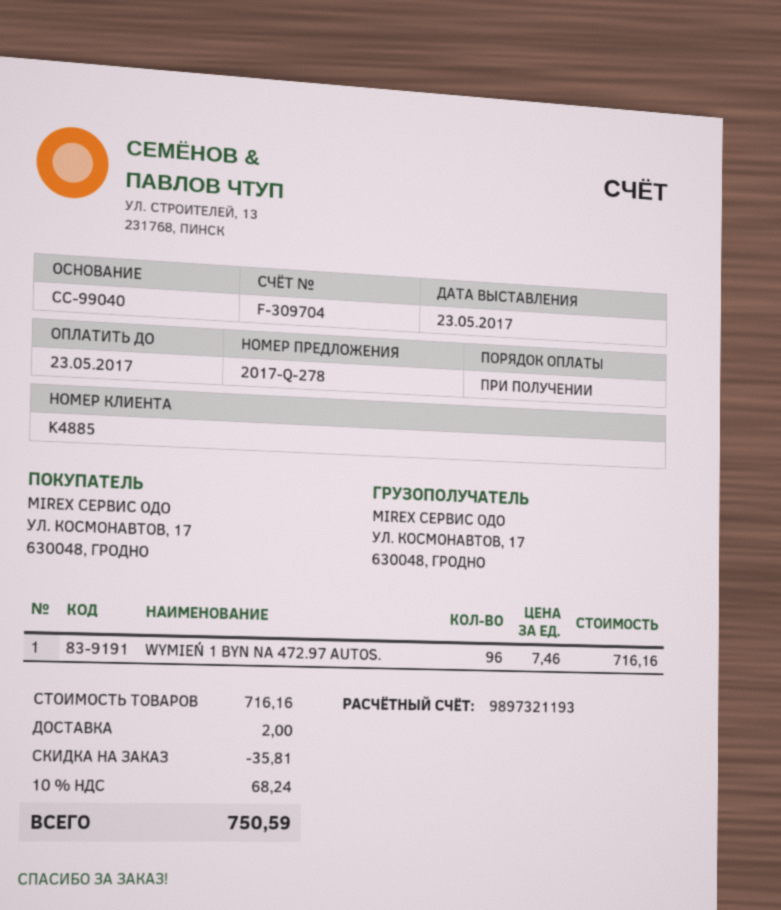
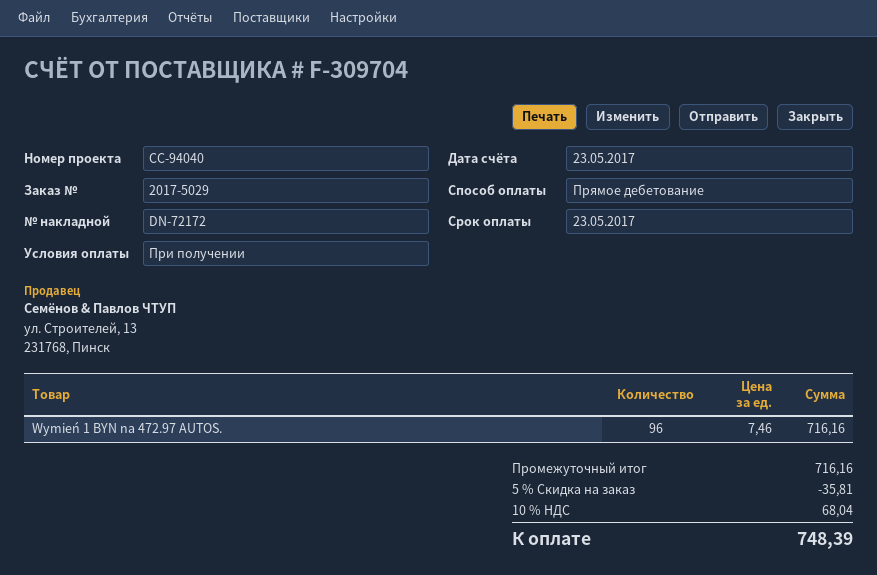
reference: CC-99040 -> CC-94040
shipping: 2.00 -> none
tax: 10% = 68.24 -> 10% = 68.04
total: 750.59 -> 748.39

